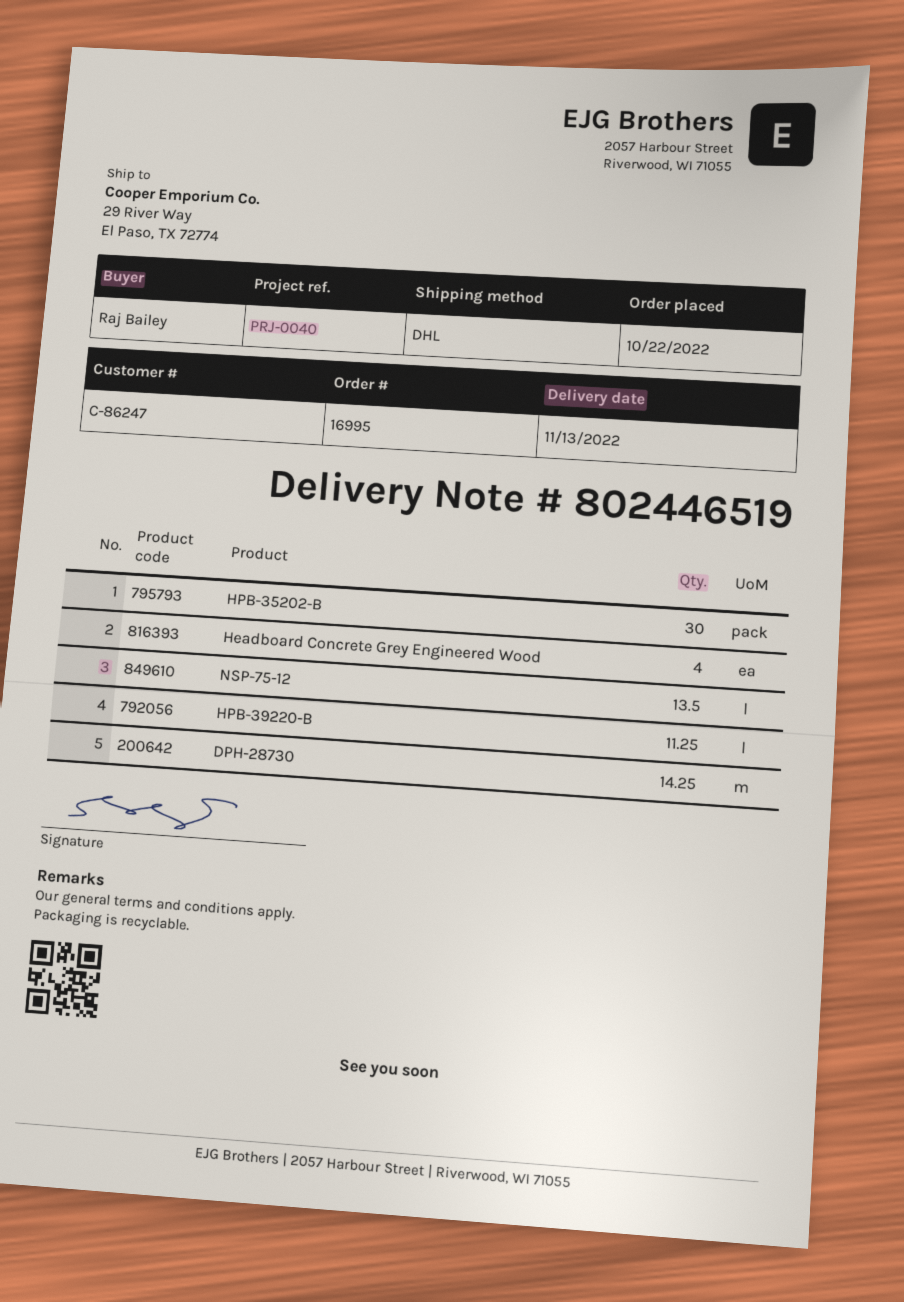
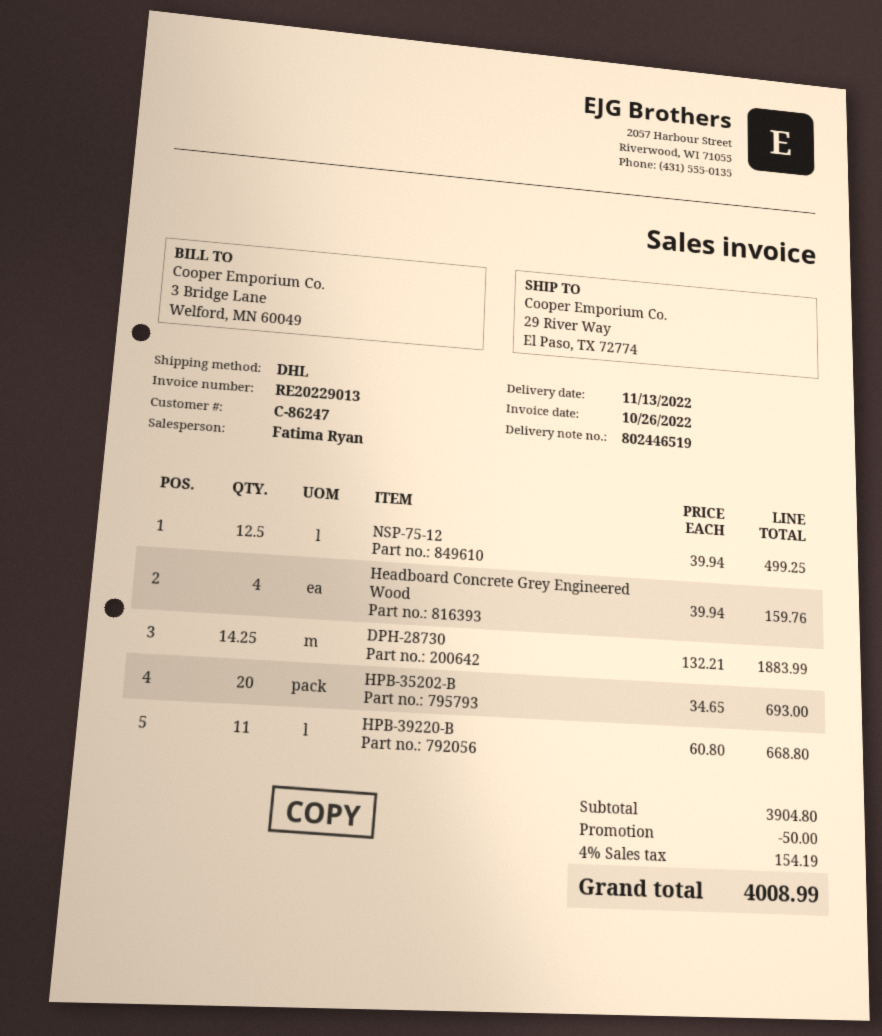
HPB-35202-B: 30 -> 20
NSP-75-12: 13.5 -> 12.5
HPB-39220-B: 11.25 -> 11

